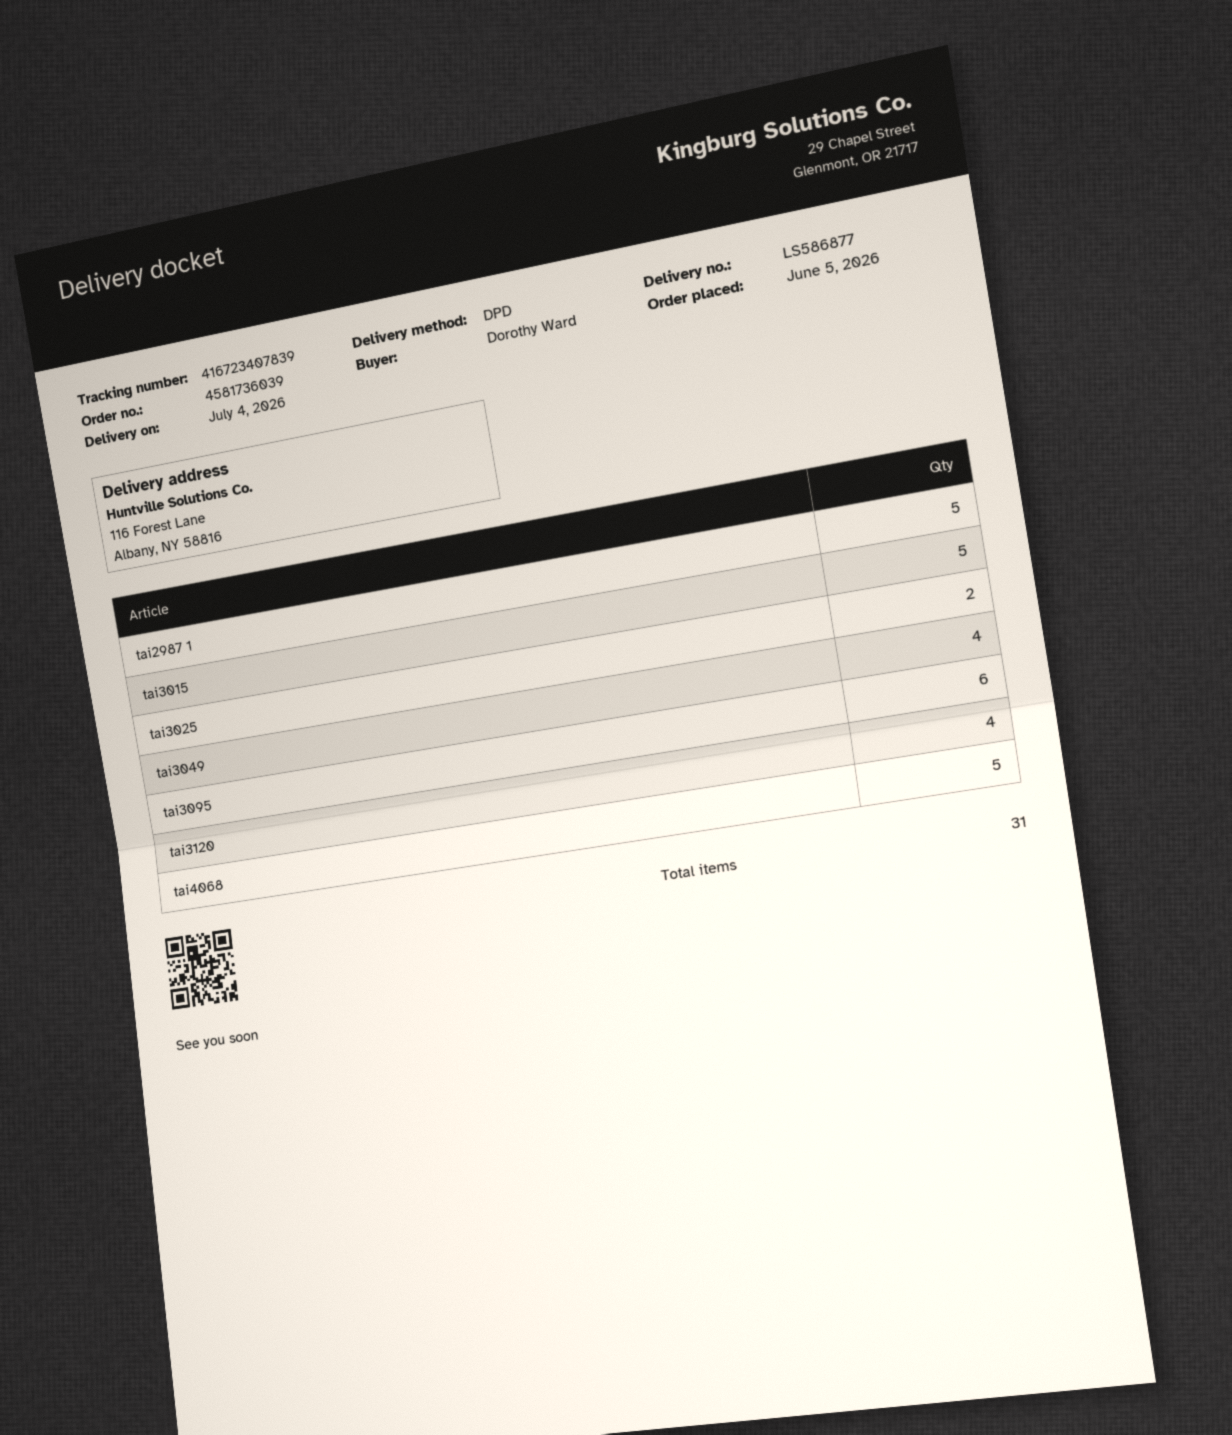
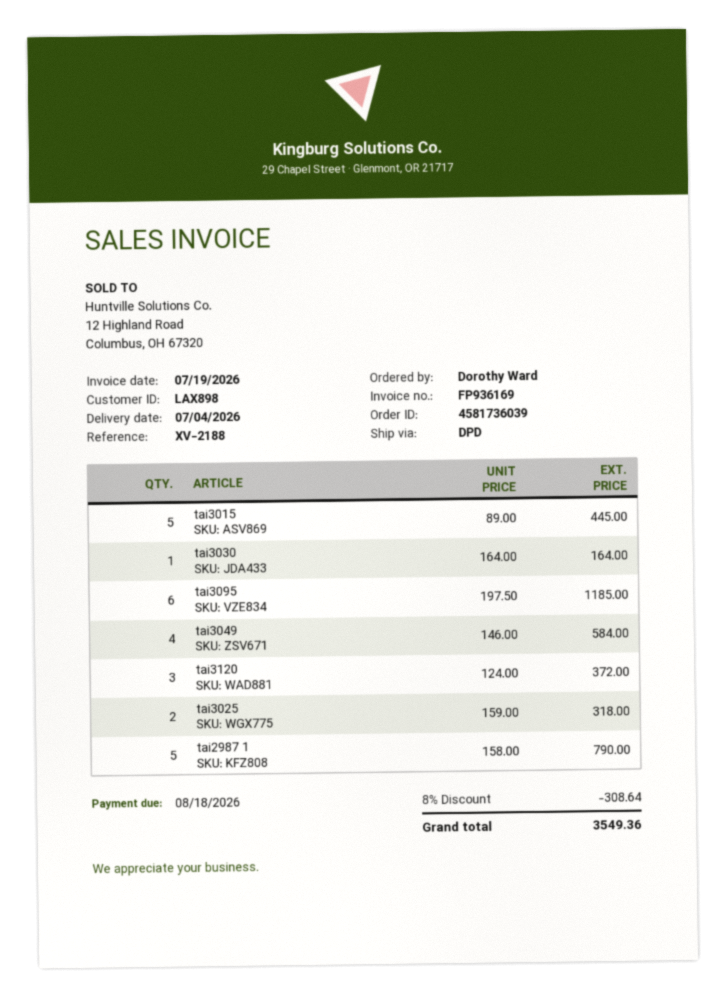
tai3120: 4 -> 3
tai4068: 5 -> none
tai3030: none -> 1

